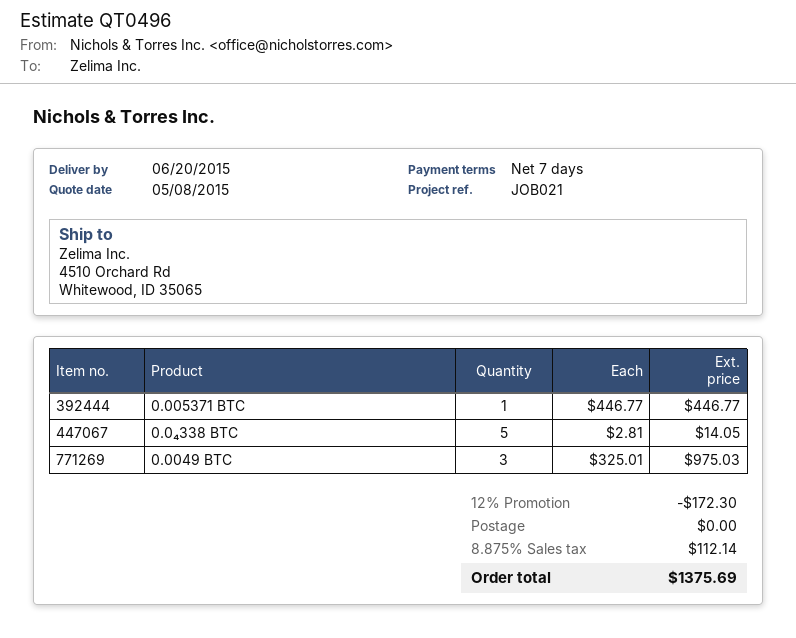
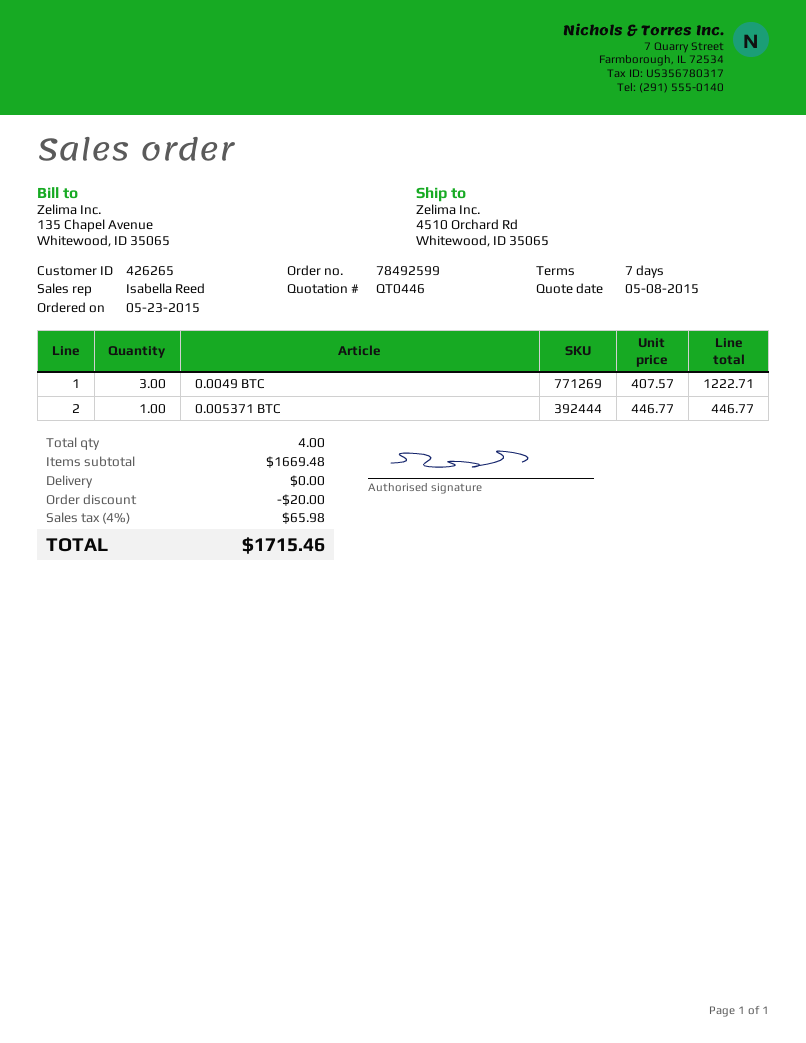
quote number: QT0496 -> QT0446
0.0₄338 BTC: 5 x 2.81 = 14.05 -> none
0.0049 BTC: 3 x 325.01 = 975.03 -> 3 x 407.57 = 1222.71
discount: 172.30 -> 20.00
tax: 8.875% = 112.14 -> 4% = 65.98
total: 1375.69 -> 1715.46

